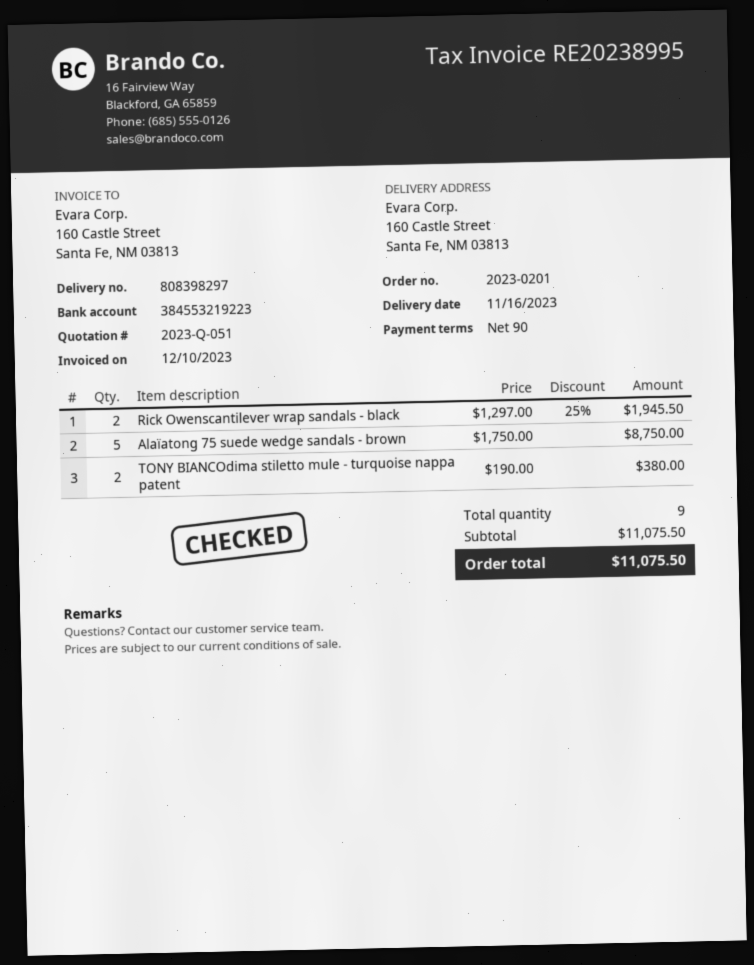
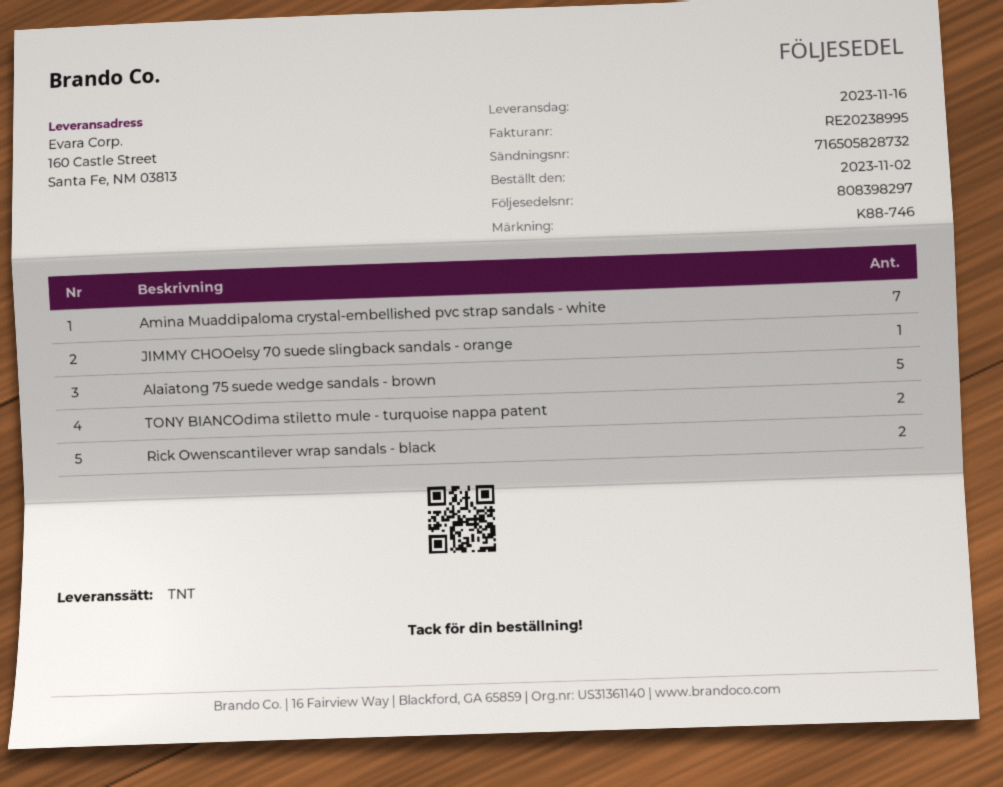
Amina Muaddipaloma crystal-embellished pvc strap sandals - white: none -> 7
JIMMY CHOOelsy 70 suede slingback sandals - orange: none -> 1

